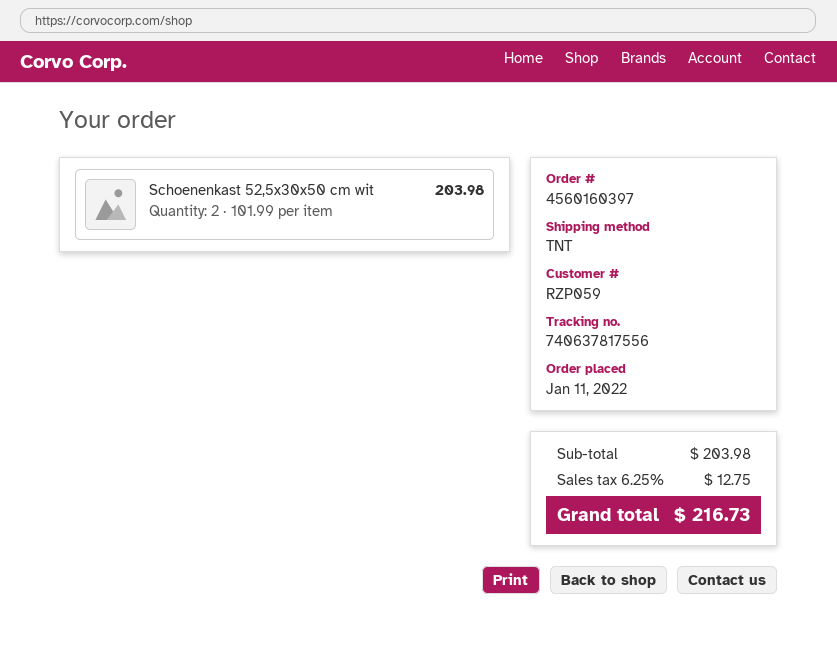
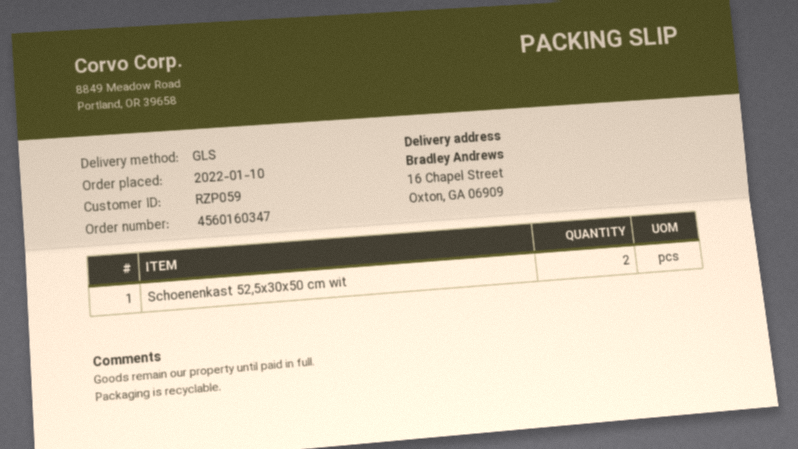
order number: 4560160397 -> 4560160347
order date: 2022-01-11 -> 2022-01-10
shipping method: TNT -> GLS

